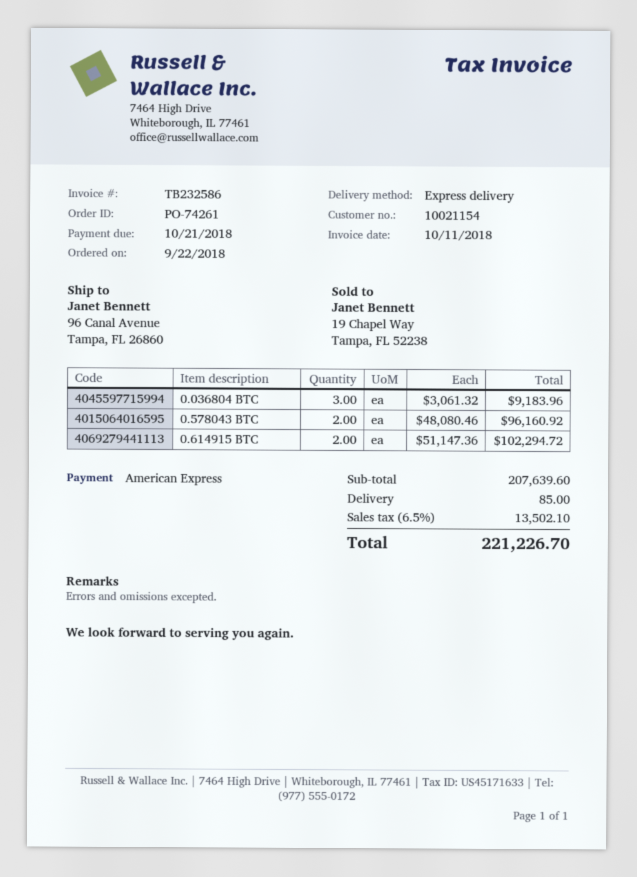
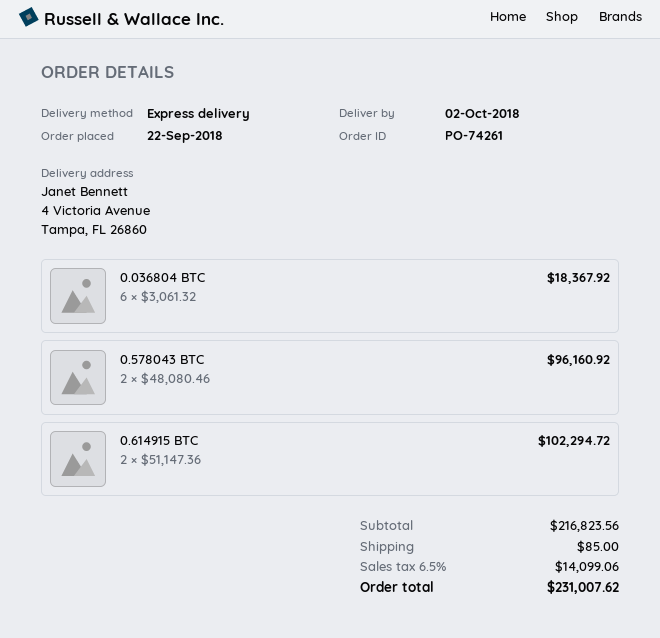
ship to: 96 Canal Avenue, Tampa, FL 26860 -> 4 Victoria Avenue, Tampa, FL 26860
0.036804 BTC: 3 x 3061.32 = 9183.96 -> 6 x 3061.32 = 18367.92
subtotal: 207639.60 -> 216823.56
tax: 6.5% = 13502.10 -> 6.5% = 14099.06
total: 221226.70 -> 231007.62

